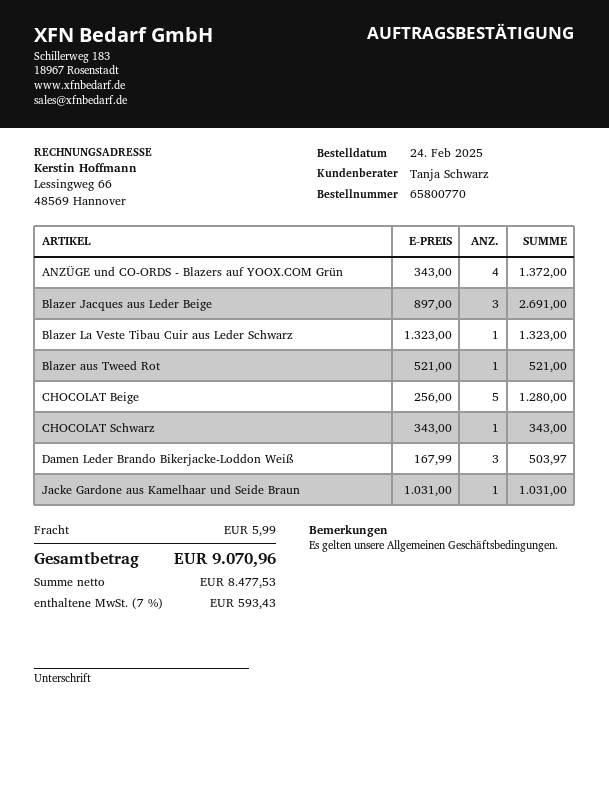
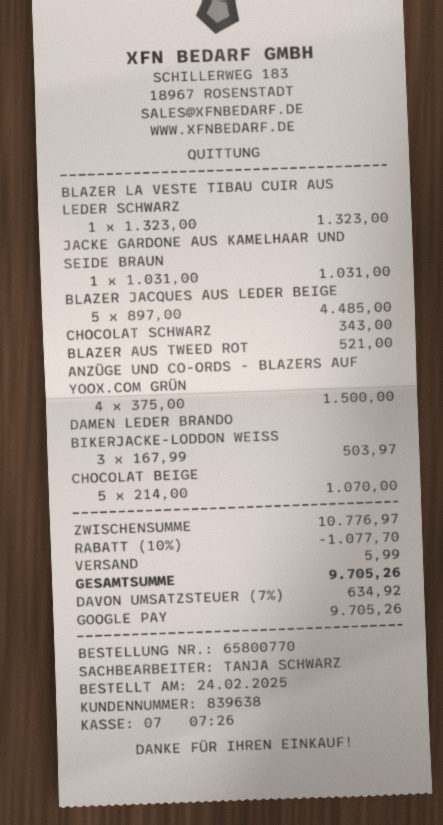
ANZÜGE und CO-ORDS - Blazers auf YOOX.COM Grün: 4 x 343.00 = 1372.00 -> 4 x 375.00 = 1500.00
Blazer Jacques aus Leder Beige: 3 x 897.00 = 2691.00 -> 5 x 897.00 = 4485.00
CHOCOLAT Beige: 5 x 256.00 = 1280.00 -> 5 x 214.00 = 1070.00
discount: none -> 10% = 1077.70
tax: 7% = 593.43 -> 7% = 634.92
total: 9070.96 -> 9705.26

